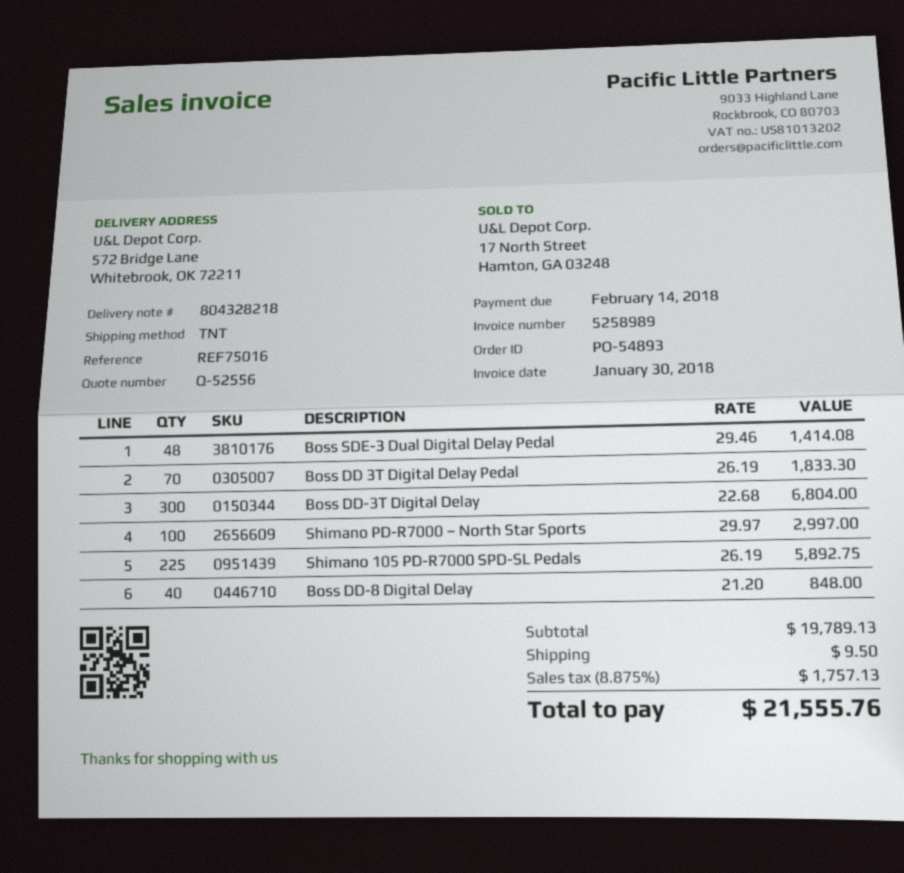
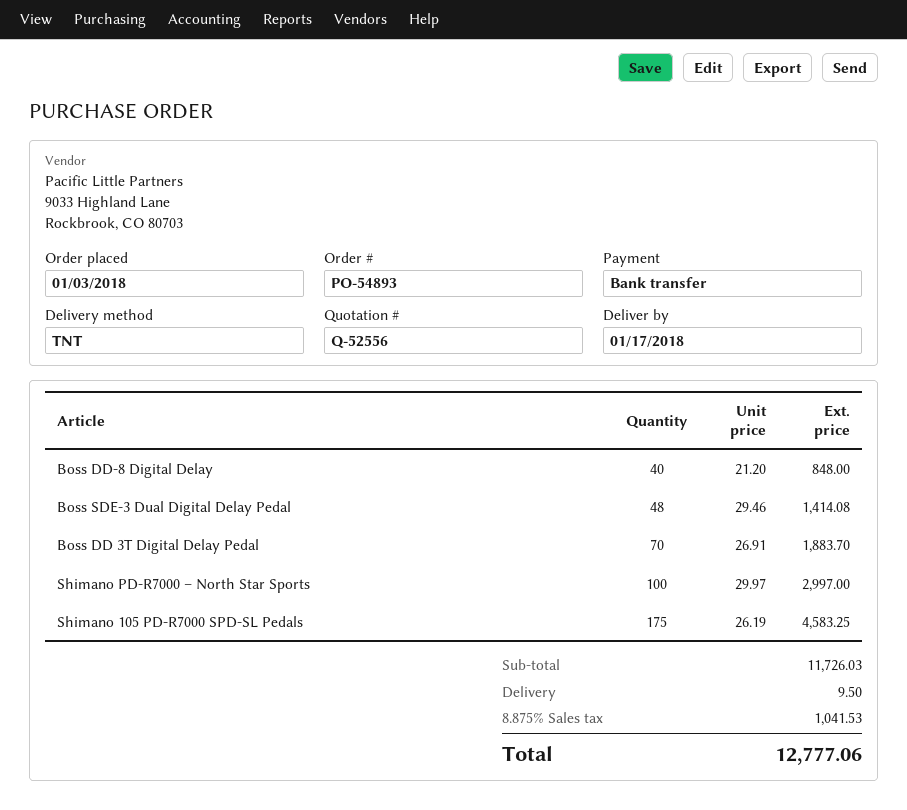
Boss DD 3T Digital Delay Pedal: 70 x 26.19 = 1833.30 -> 70 x 26.91 = 1883.70
Boss DD-3T Digital Delay: 300 x 22.68 = 6804.00 -> none
Shimano 105 PD-R7000 SPD-SL Pedals: 225 x 26.19 = 5892.75 -> 175 x 26.19 = 4583.25
subtotal: 19789.13 -> 11726.03
tax: 8.875% = 1757.13 -> 8.875% = 1041.53
total: 21555.76 -> 12777.06

